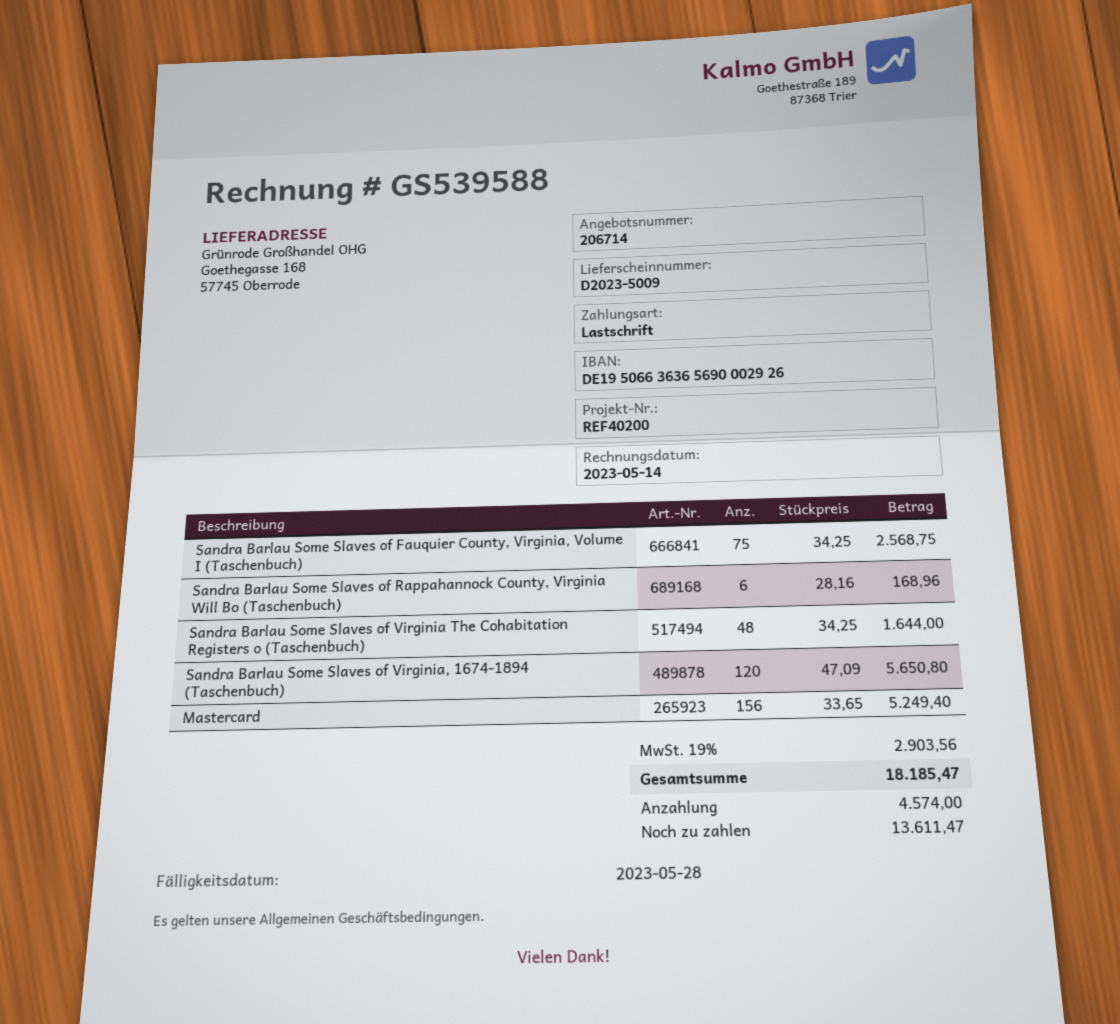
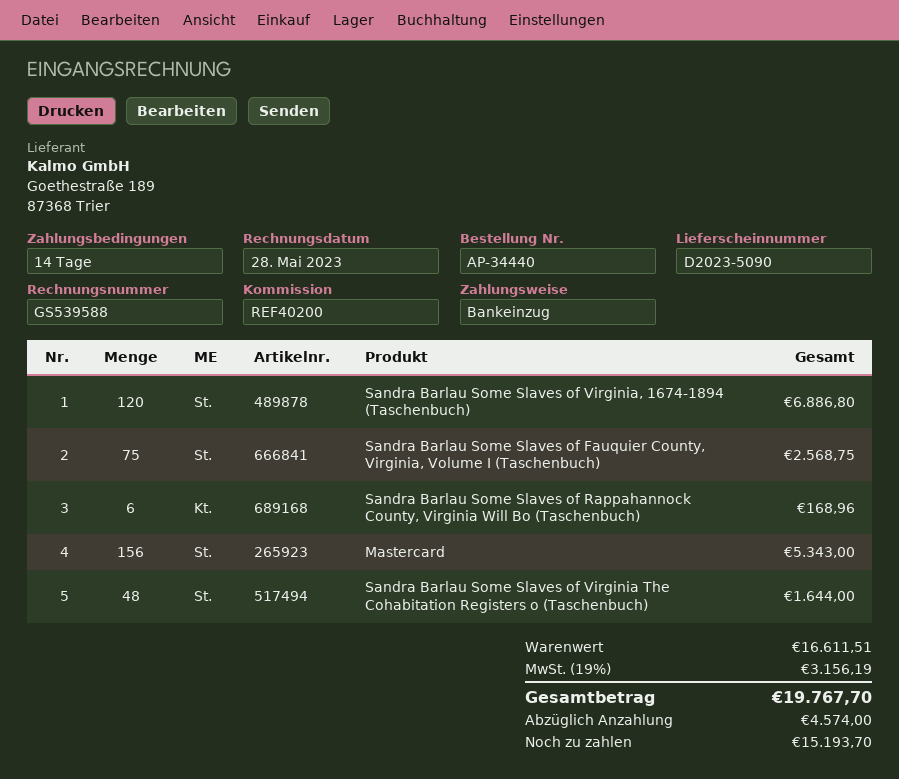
delivery note number: D2023-5009 -> D2023-5090
invoice date: 2023-05-14 -> 2023-05-28
Sandra Barlau Some Slaves of Virginia, 1674-1894 (Taschenbuch): 120 for 5650.80 -> 120 for 6886.80
Mastercard: 156 for 5249.40 -> 156 for 5343.00
tax: 19% = 2903.56 -> 19% = 3156.19
total: 18185.47 -> 19767.70
balance: 13611.47 -> 15193.70

